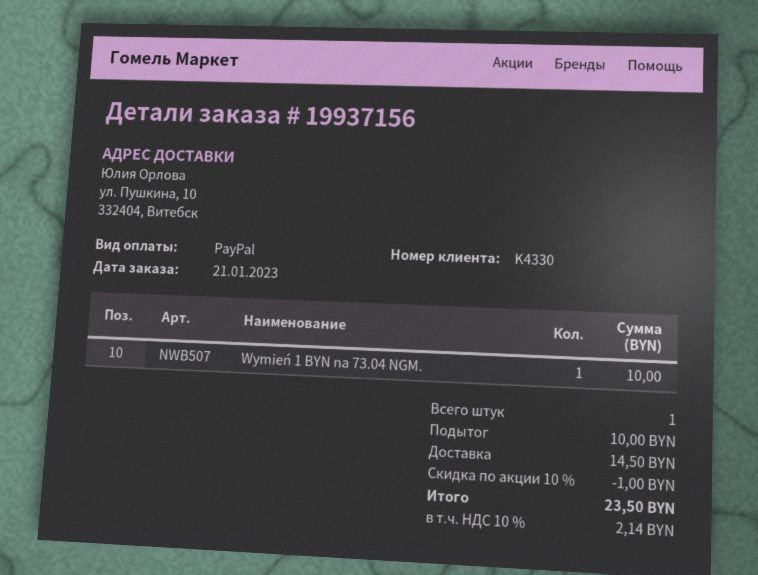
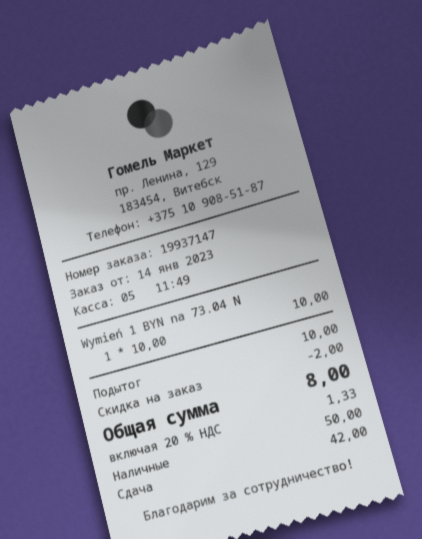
order number: 19937156 -> 19937147
order date: 2023-01-21 -> 2023-01-14
payment method: PayPal -> cash
discount: 1.00 -> 2.00
shipping: 14.50 -> none
tax: 10% = 2.14 -> 20% = 1.33
total: 23.50 -> 8.00

